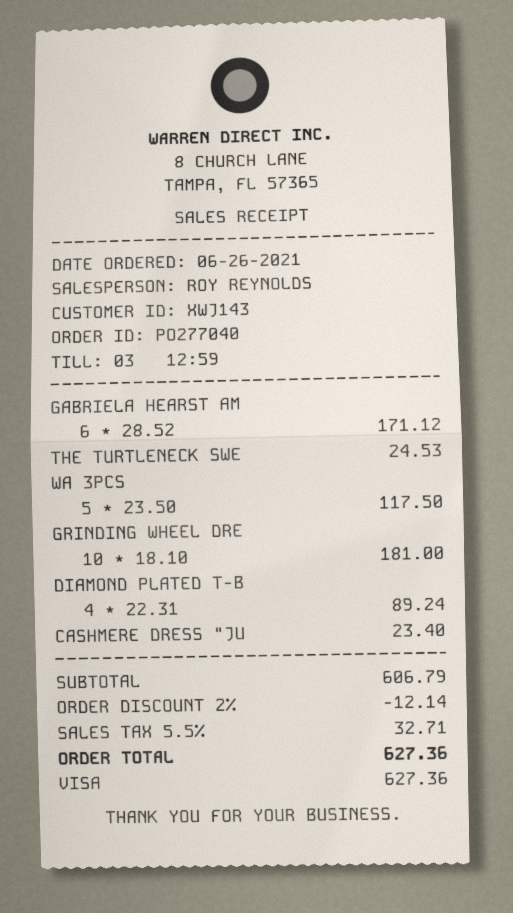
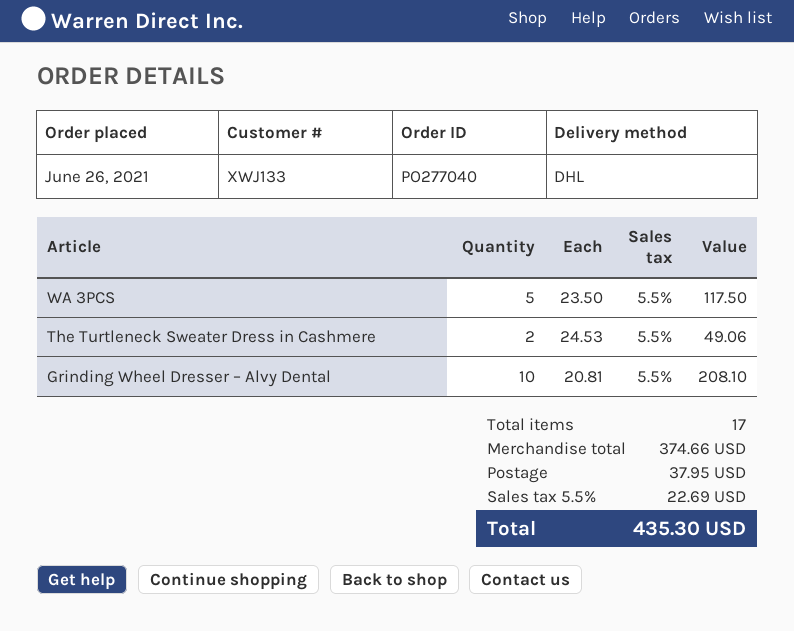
customer number: XWJ143 -> XWJ133
GABRIELA HEARST AM: 6 x 28.52 = 171.12 -> none
THE TURTLENECK SWE: 1 x 24.53 = 24.53 -> 2 x 24.53 = 49.06
GRINDING WHEEL DRE: 10 x 18.10 = 181.00 -> 10 x 20.81 = 208.10
DIAMOND PLATED T-B: 4 x 22.31 = 89.24 -> none
CASHMERE DRESS "JU: 1 x 23.40 = 23.40 -> none
subtotal: 606.79 -> 374.66
discount: 2% = 12.14 -> none
shipping: none -> 37.95
tax: 5.5% = 32.71 -> 5.5% = 22.69
total: 627.36 -> 435.30

